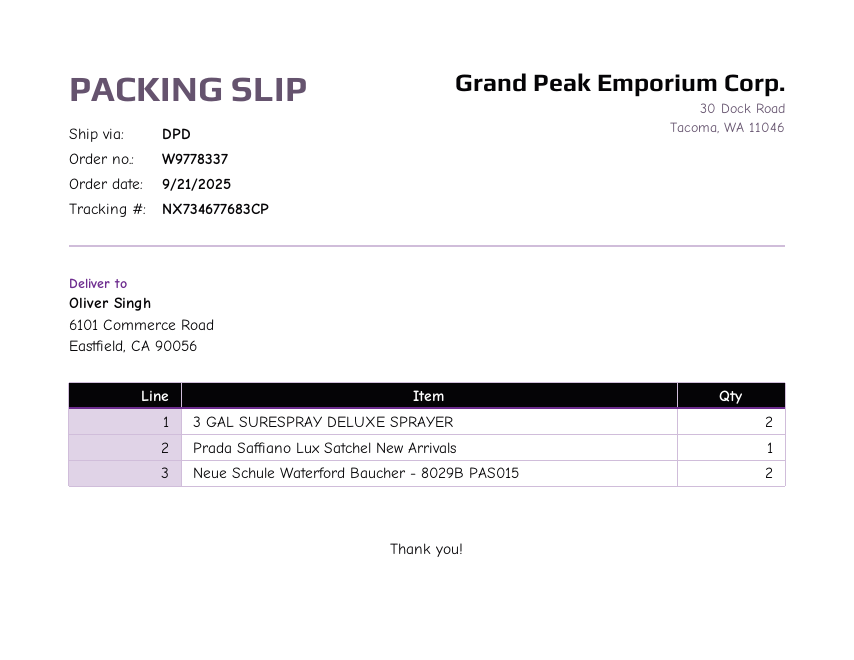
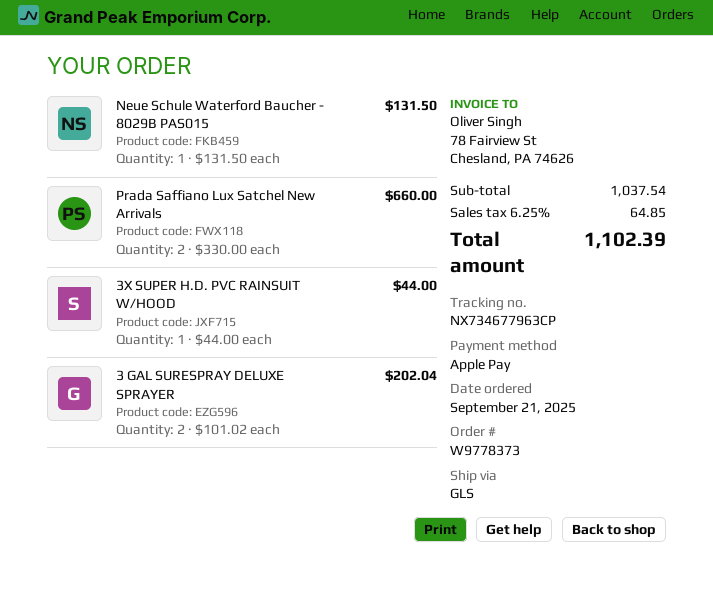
order number: W9778337 -> W9778373
shipping method: DPD -> GLS
tracking number: NX734677683CP -> NX734677963CP
Prada Saffiano Lux Satchel New Arrivals: 1 -> 2
Neue Schule Waterford Baucher - 8029B PAS015: 2 -> 1
3X SUPER H.D. PVC RAINSUIT W/HOOD: none -> 1

